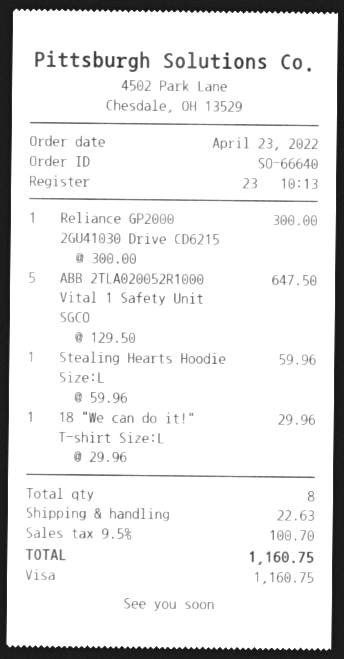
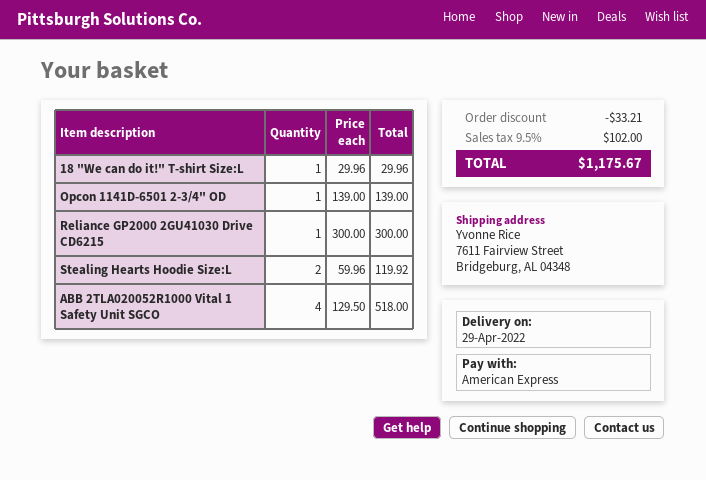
payment method: Visa -> American Express
ABB 2TLA020052R1000 Vital 1 Safety Unit SGCO: 5 x 129.50 = 647.50 -> 4 x 129.50 = 518.00
Stealing Hearts Hoodie Size:L: 1 x 59.96 = 59.96 -> 2 x 59.96 = 119.92
Opcon 1141D-6501 2-3/4" OD: none -> 1 x 139.00 = 139.00
discount: none -> 33.21
shipping: 22.63 -> none
tax: 9.5% = 100.70 -> 9.5% = 102.00
total: 1160.75 -> 1175.67

